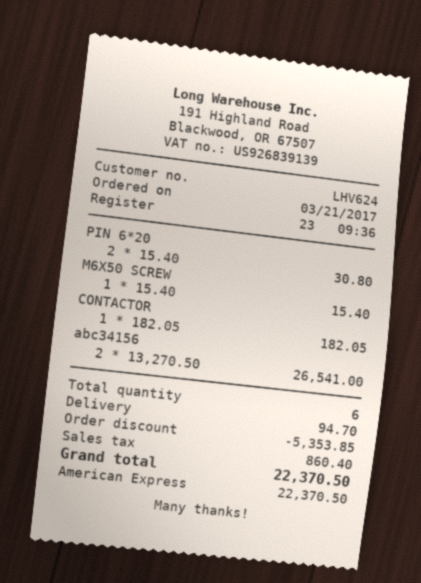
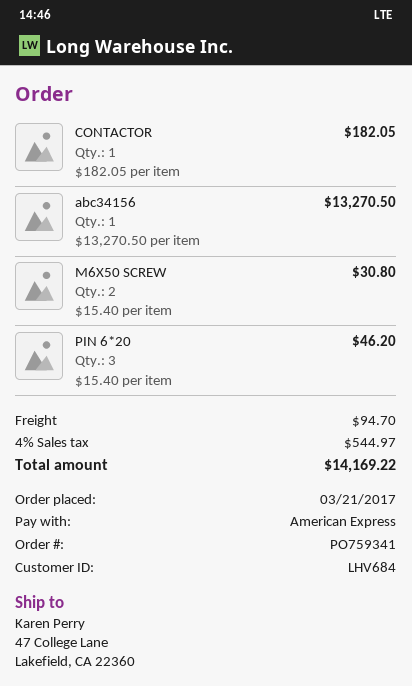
customer number: LHV624 -> LHV684
PIN 6*20: 2 x 15.40 = 30.80 -> 3 x 15.40 = 46.20
M6X50 SCREW: 1 x 15.40 = 15.40 -> 2 x 15.40 = 30.80
abc34156: 2 x 13270.50 = 26541.00 -> 1 x 13270.50 = 13270.50
discount: 5353.85 -> none
tax: 860.40 -> 544.97
total: 22370.50 -> 14169.22

